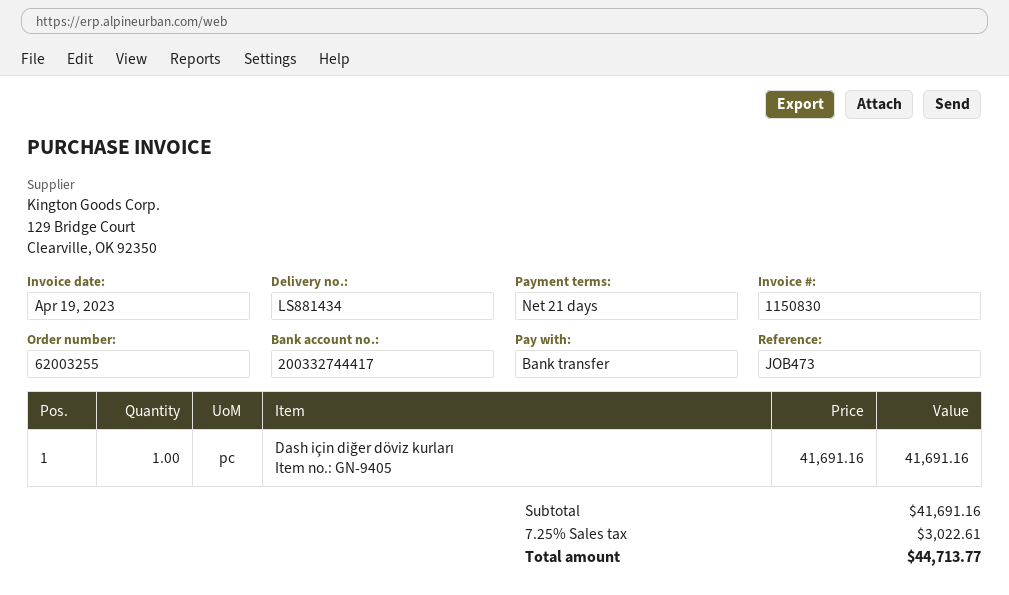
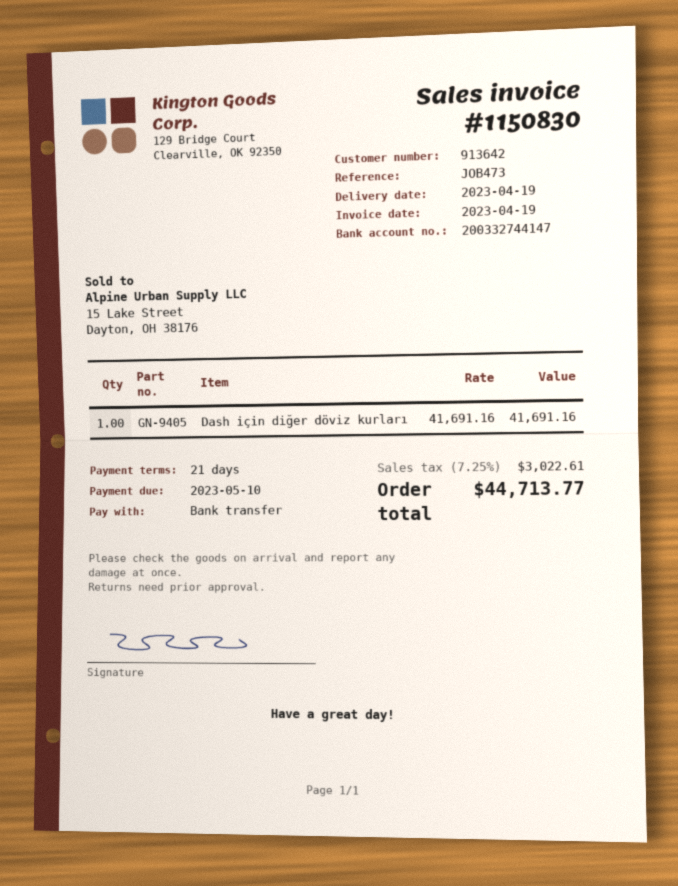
bank account: 200332744417 -> 200332744147

